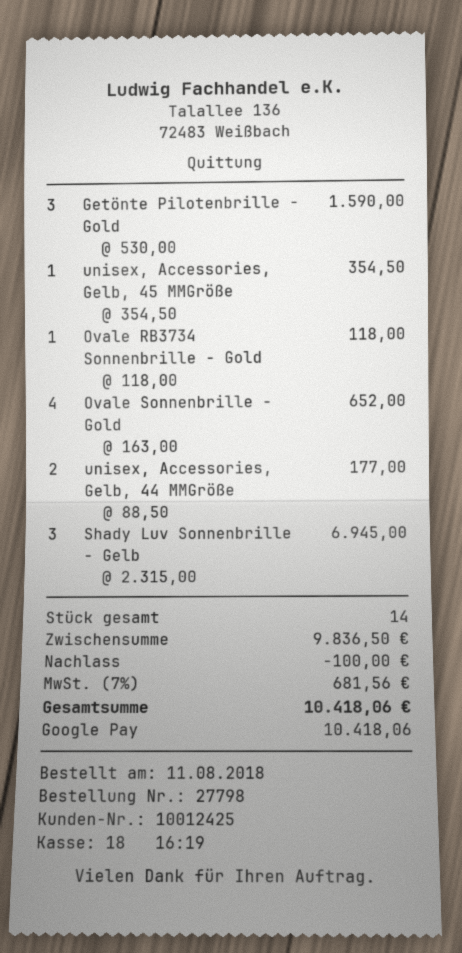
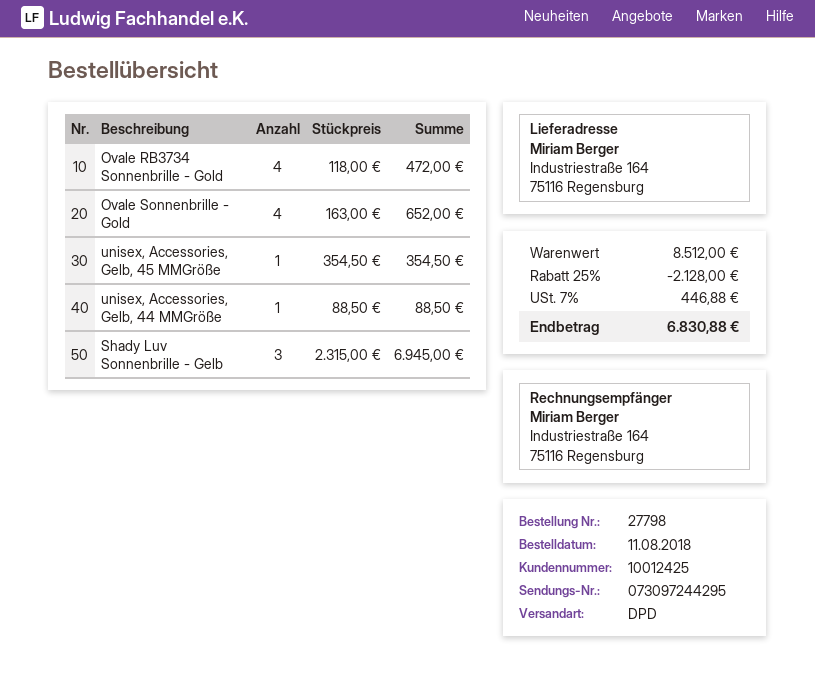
Getönte Pilotenbrille - Gold: 3 x 530.00 = 1590.00 -> none
Ovale RB3734 Sonnenbrille - Gold: 1 x 118.00 = 118.00 -> 4 x 118.00 = 472.00
unisex, Accessories, Gelb, 44 MMGröße: 2 x 88.50 = 177.00 -> 1 x 88.50 = 88.50
subtotal: 9836.50 -> 8512.00
discount: 100.00 -> 2128.00
tax: 7% = 681.56 -> 7% = 446.88
total: 10418.06 -> 6830.88

